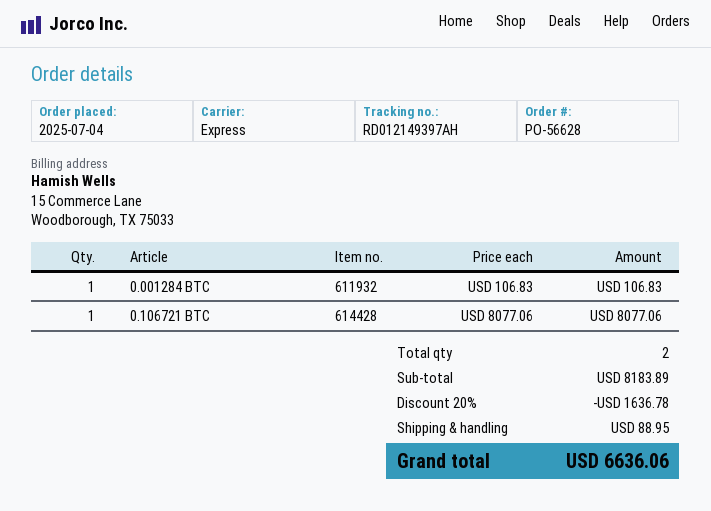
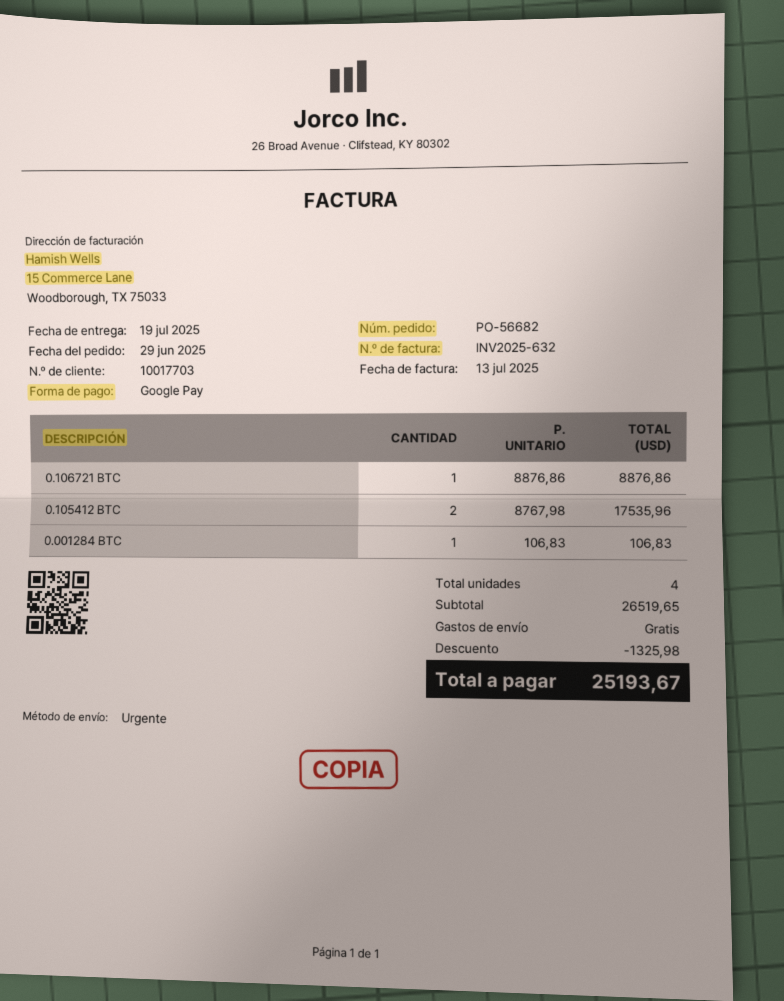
order number: PO-56628 -> PO-56682
order date: 2025-07-04 -> 2025-06-29
0.106721 BTC: 1 x 8077.06 = 8077.06 -> 1 x 8876.86 = 8876.86
0.105412 BTC: none -> 2 x 8767.98 = 17535.96
total quantity: 2 -> 4
subtotal: 8183.89 -> 26519.65
discount: 1636.78 -> 1325.98
shipping: 88.95 -> 0.00
total: 6636.06 -> 25193.67

